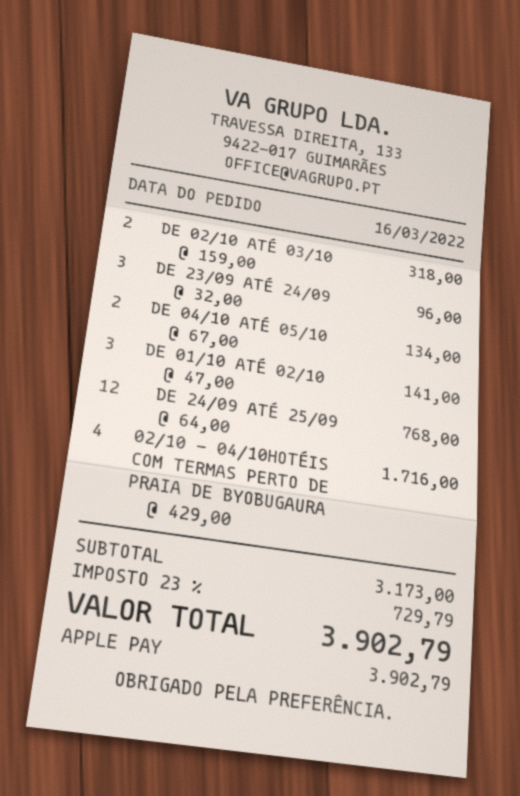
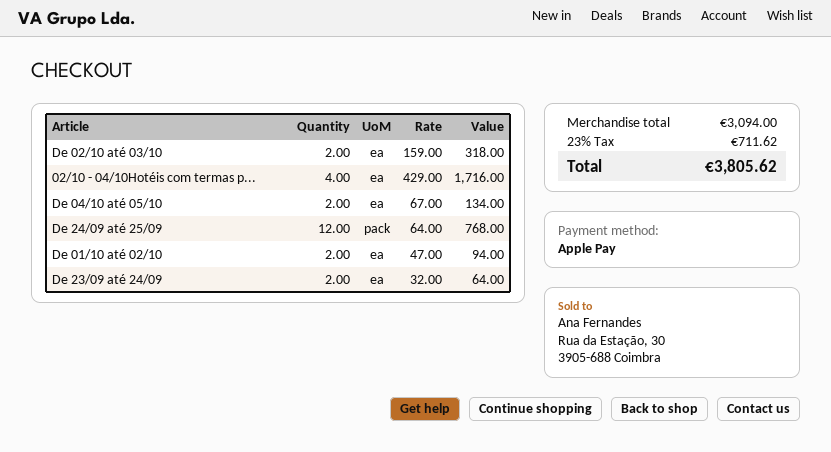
DE 23/09 ATÉ 24/09: 3 x 32.00 = 96.00 -> 2 x 32.00 = 64.00
DE 01/10 ATÉ 02/10: 3 x 47.00 = 141.00 -> 2 x 47.00 = 94.00
subtotal: 3173.00 -> 3094.00
tax: 23% = 729.79 -> 23% = 711.62
total: 3902.79 -> 3805.62

